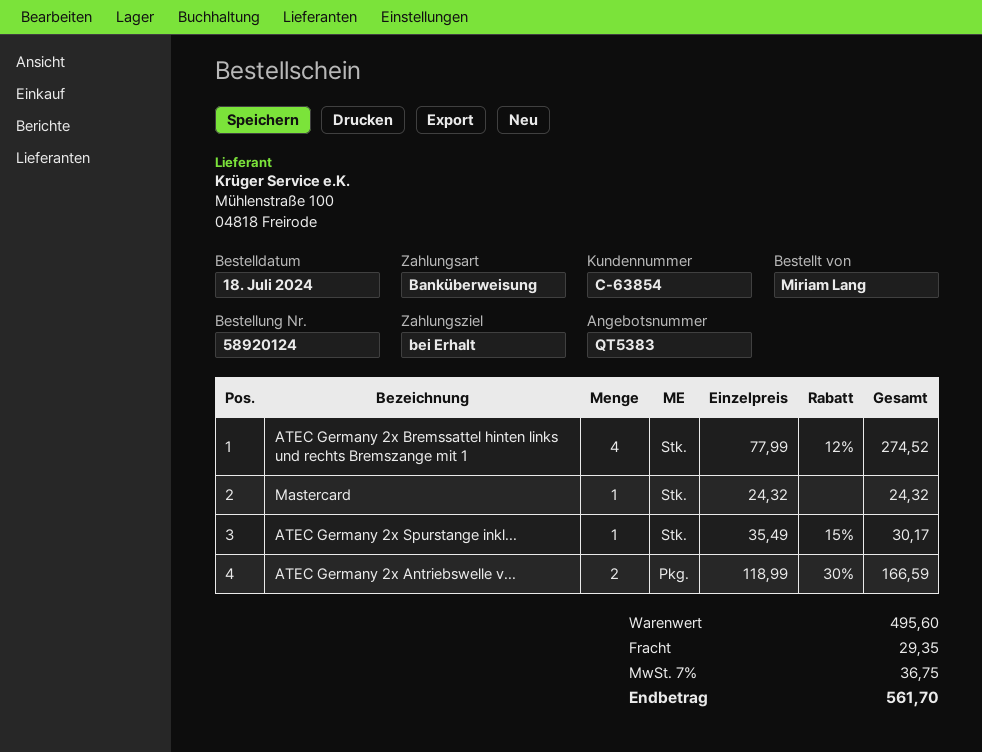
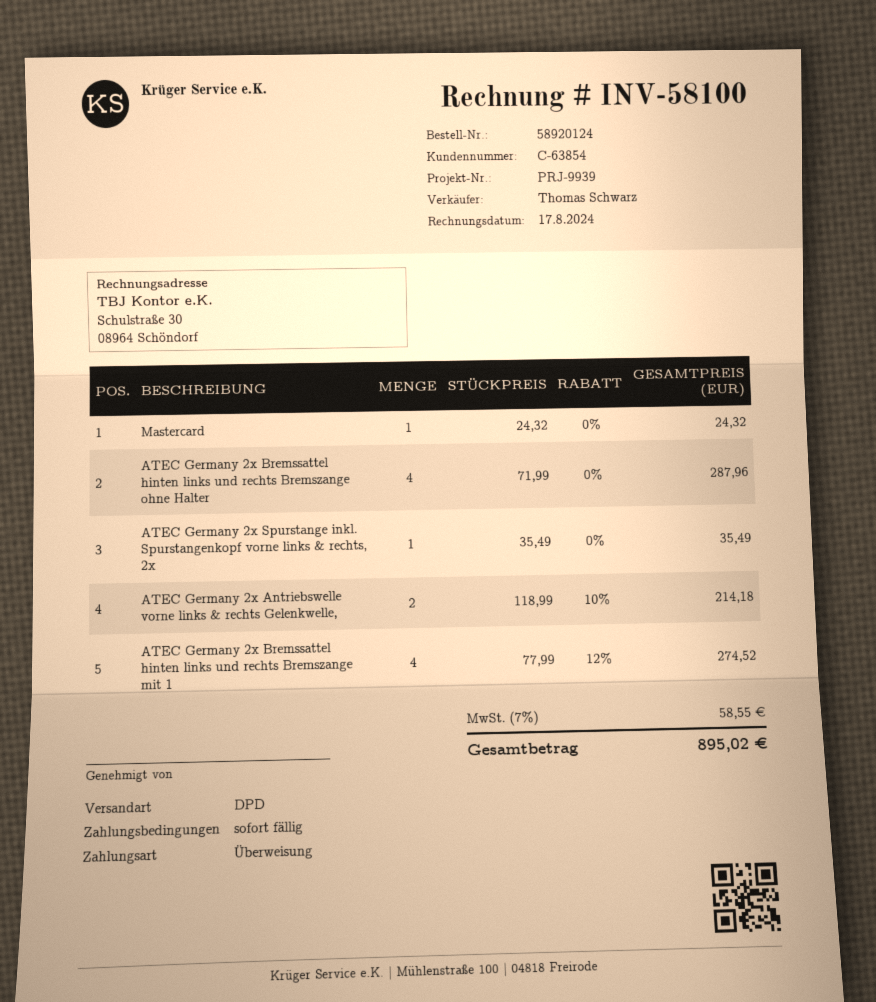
ATEC Germany 2x Spurstange inkl...: 1 x 35.49 - 15% = 30.17 -> 1 x 35.49 = 35.49
ATEC Germany 2x Antriebswelle v...: 2 x 118.99 - 30% = 166.59 -> 2 x 118.99 - 10% = 214.18
ATEC Germany 2x Bremssattel hinten links und rechts Bremszange ohne Halter: none -> 4 x 71.99 = 287.96
shipping: 29.35 -> none
tax: 7% = 36.75 -> 7% = 58.55
total: 561.70 -> 895.02

